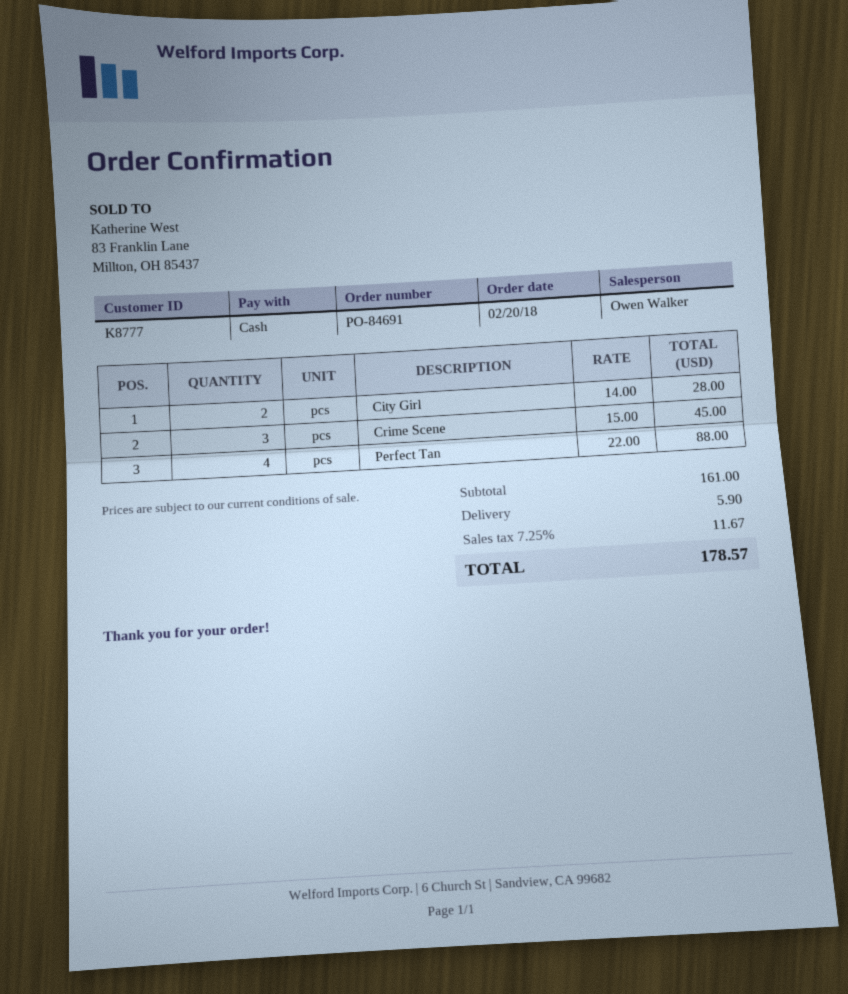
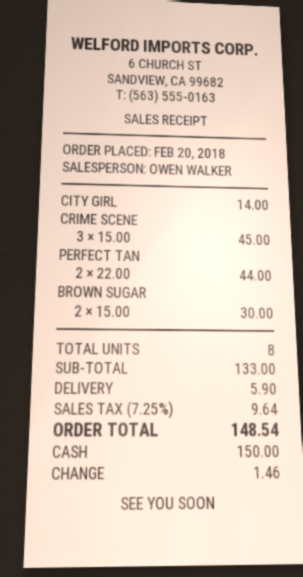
City Girl: 2 x 14.00 = 28.00 -> 1 x 14.00 = 14.00
Perfect Tan: 4 x 22.00 = 88.00 -> 2 x 22.00 = 44.00
BROWN SUGAR: none -> 2 x 15.00 = 30.00
subtotal: 161.00 -> 133.00
tax: 7.25% = 11.67 -> 7.25% = 9.64
total: 178.57 -> 148.54

